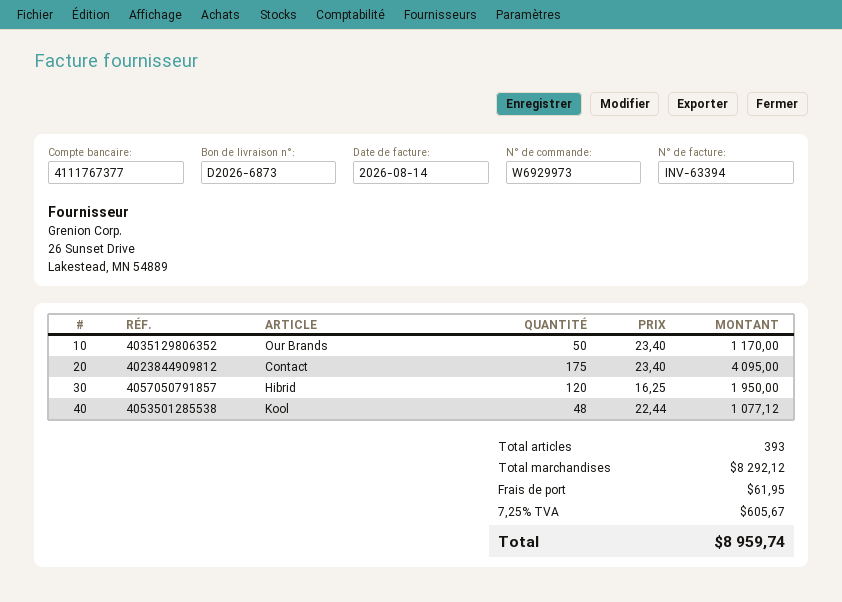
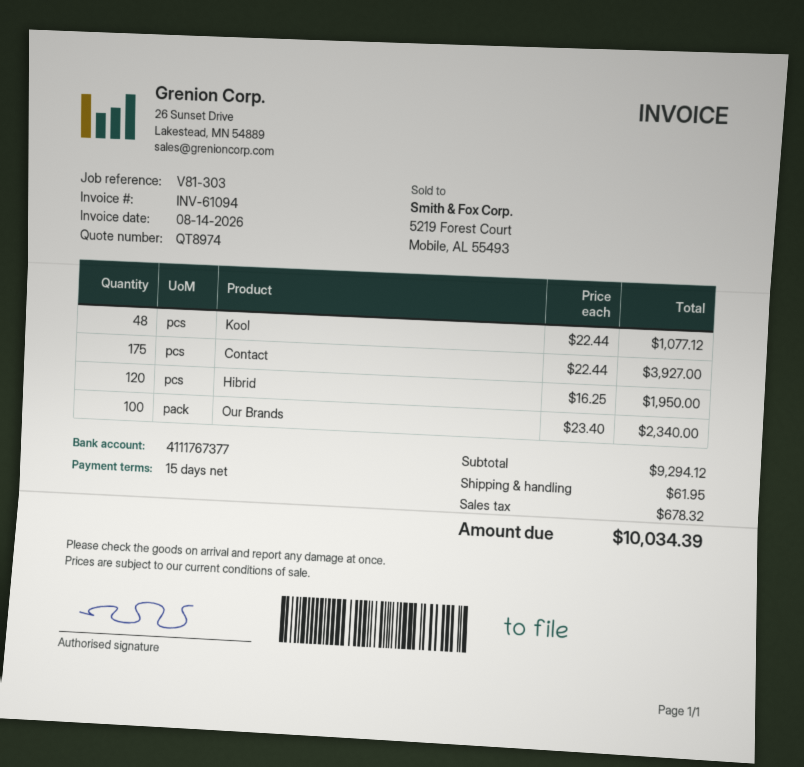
invoice number: INV-63394 -> INV-61094
Our Brands: 50 x 23.40 = 1170.00 -> 100 x 23.40 = 2340.00
Contact: 175 x 23.40 = 4095.00 -> 175 x 22.44 = 3927.00
subtotal: 8292.12 -> 9294.12
tax: 605.67 -> 678.32
total: 8959.74 -> 10034.39

